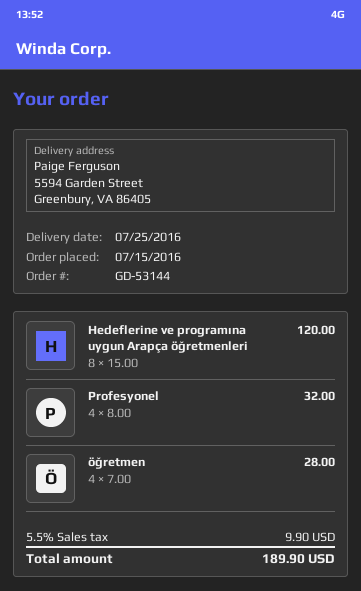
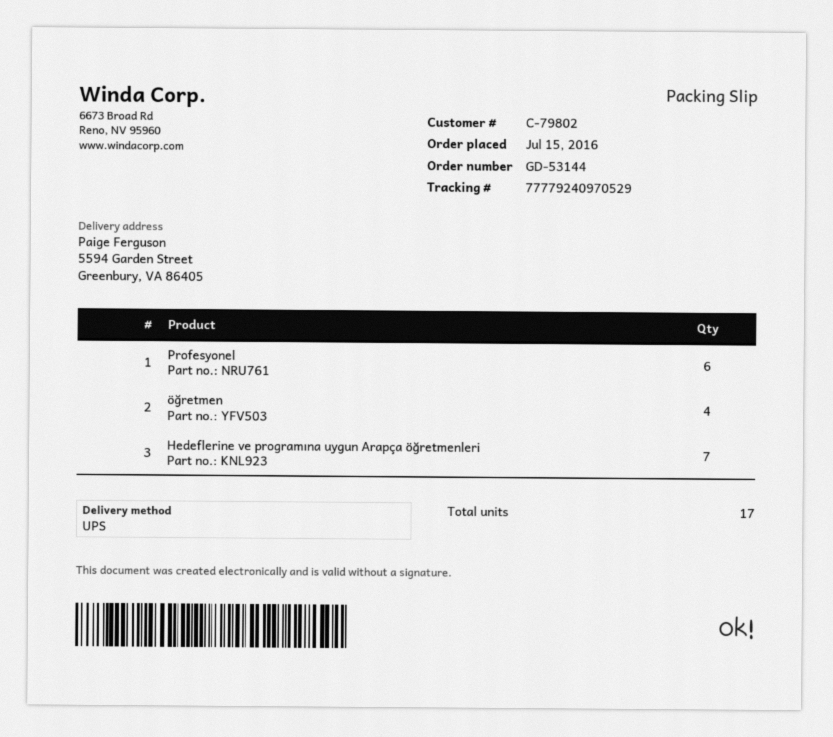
Hedeflerine ve programına uygun Arapça öğretmenleri: 8 -> 7
Profesyonel: 4 -> 6

